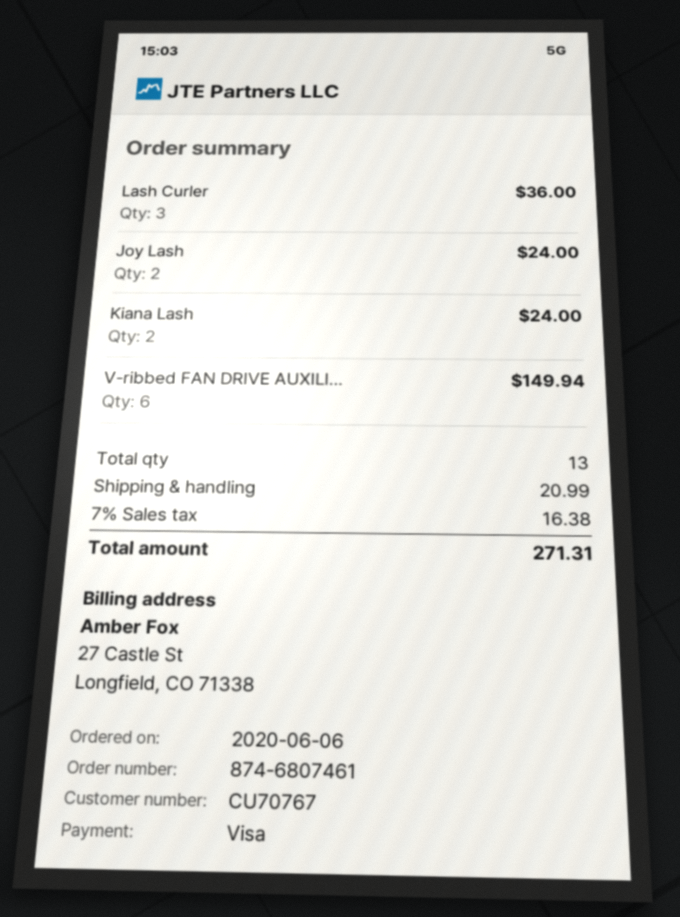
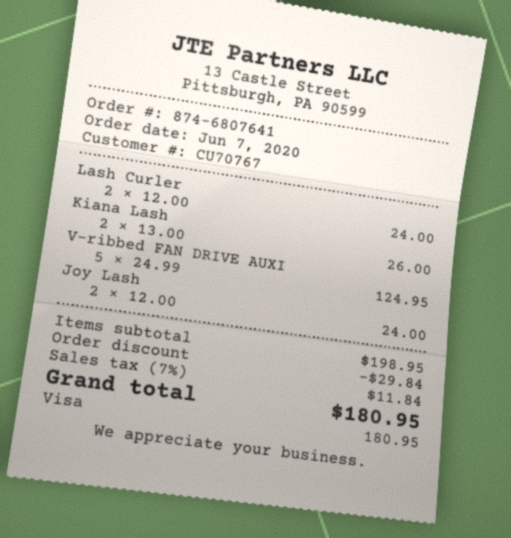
order number: 874-6807461 -> 874-6807641
order date: 2020-06-06 -> 2020-06-07
Lash Curler: 3 for 36.00 -> 2 for 24.00
Kiana Lash: 2 for 24.00 -> 2 for 26.00
V-ribbed FAN DRIVE AUXILI...: 6 for 149.94 -> 5 for 124.95
discount: none -> 29.84
shipping: 20.99 -> none
tax: 7% = 16.38 -> 7% = 11.84
total: 271.31 -> 180.95

